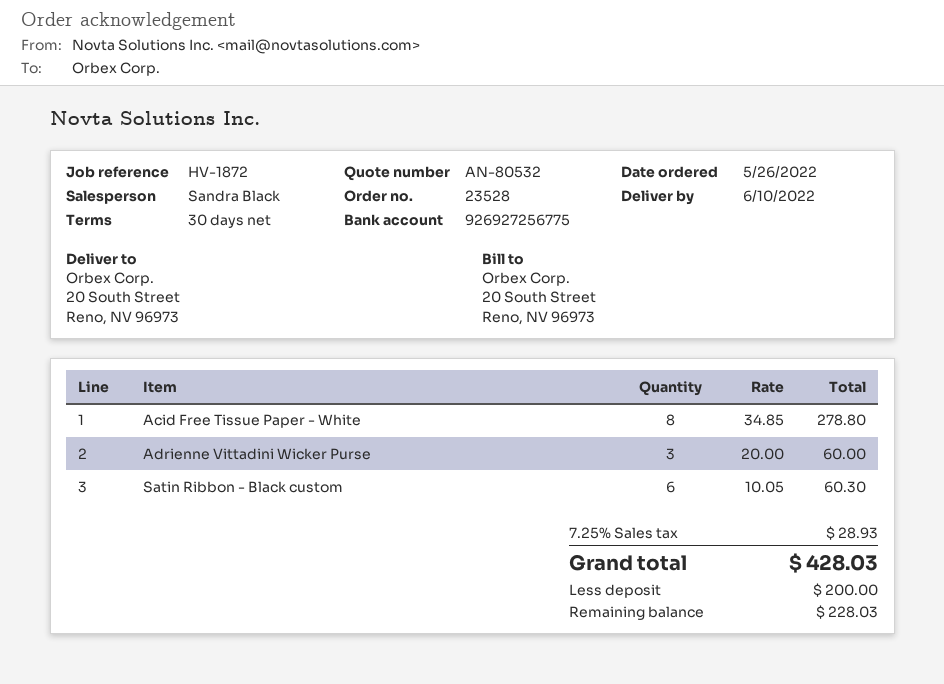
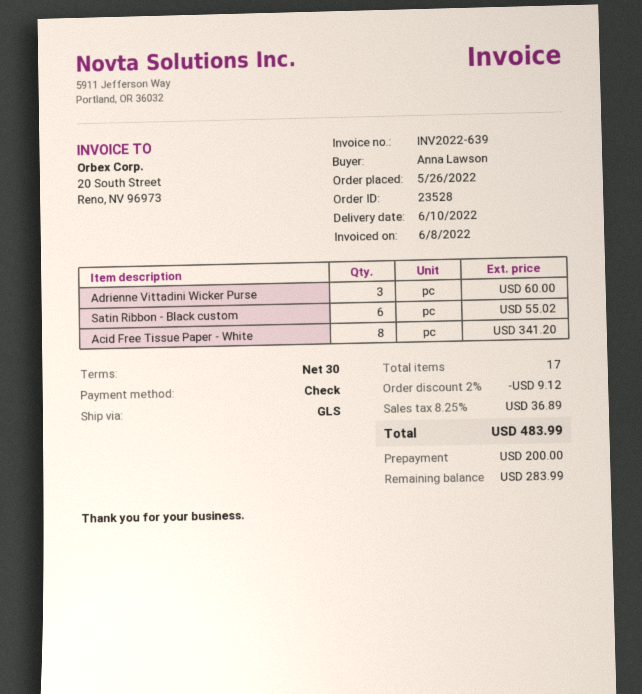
Acid Free Tissue Paper - White: 8 for 278.80 -> 8 for 341.20
Satin Ribbon - Black custom: 6 for 60.30 -> 6 for 55.02
discount: none -> 2% = 9.12
tax: 7.25% = 28.93 -> 8.25% = 36.89
total: 428.03 -> 483.99
balance: 228.03 -> 283.99

